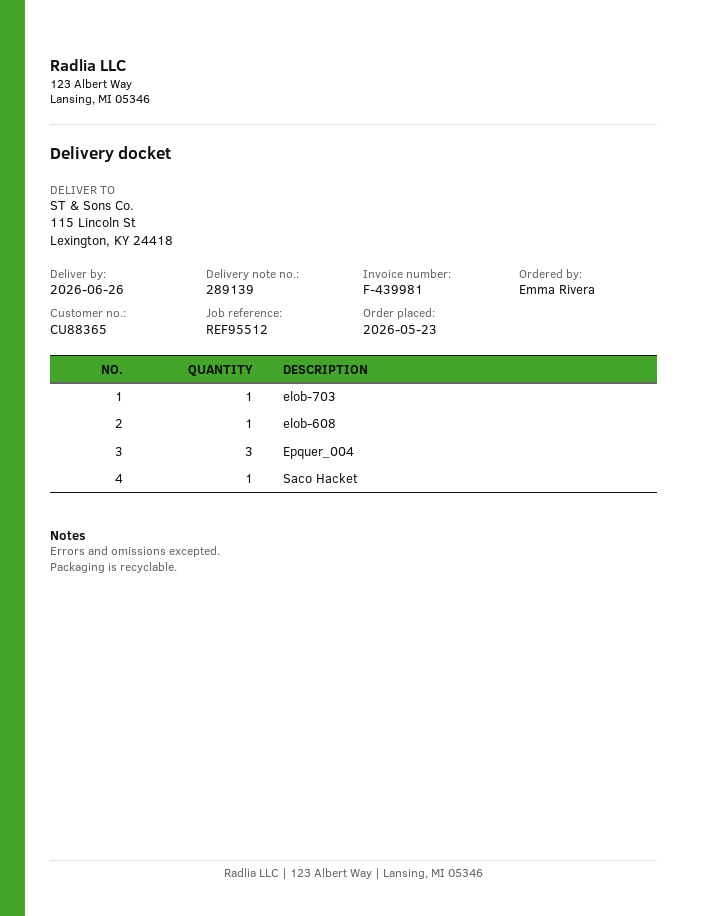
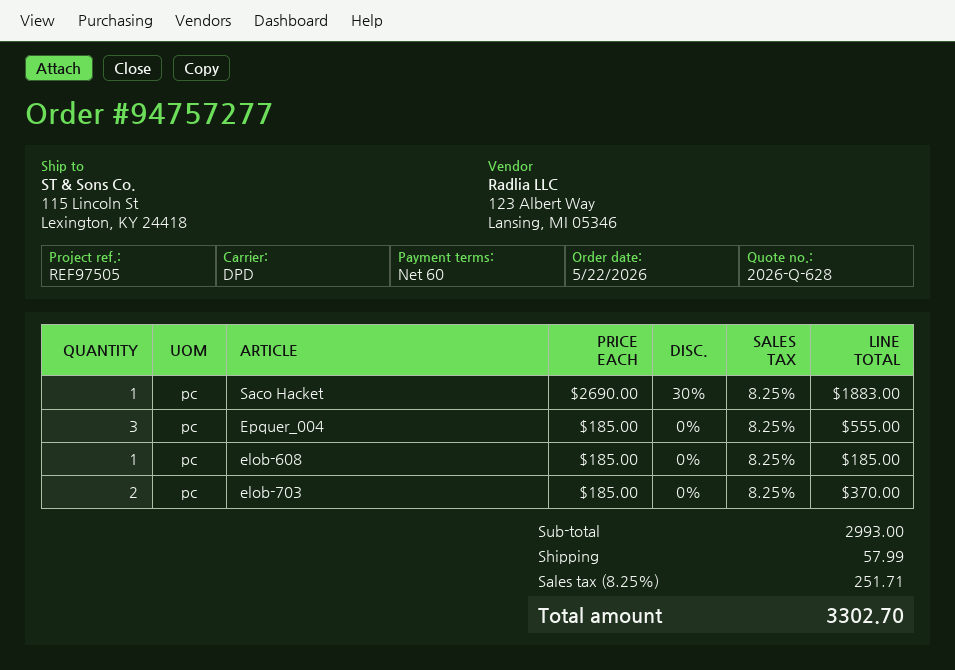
order date: 2026-05-23 -> 2026-05-22
reference: REF95512 -> REF97505
elob-703: 1 -> 2

